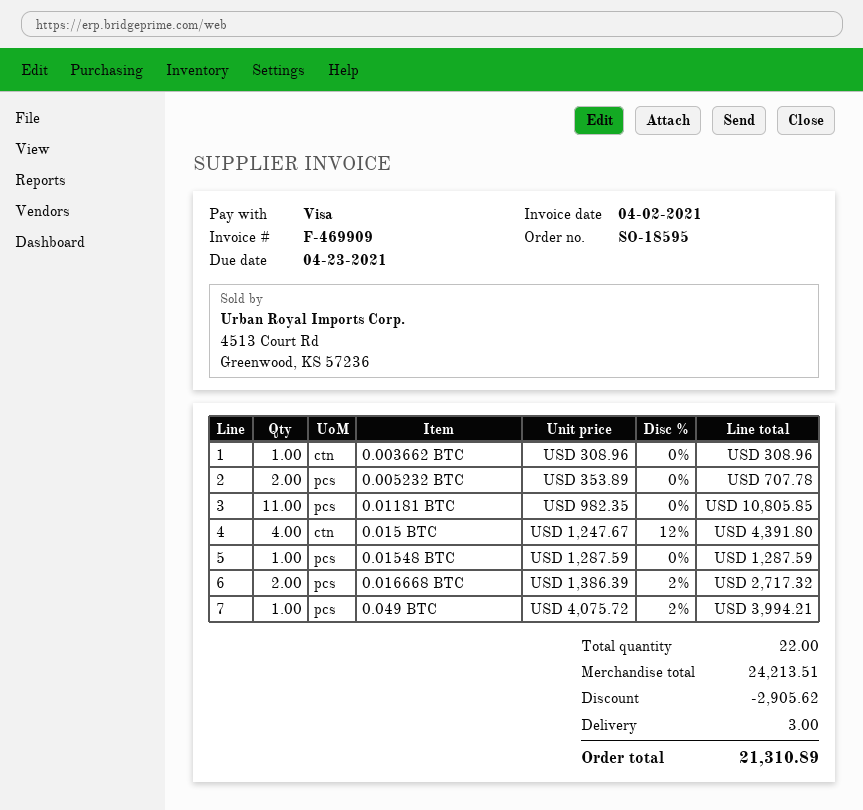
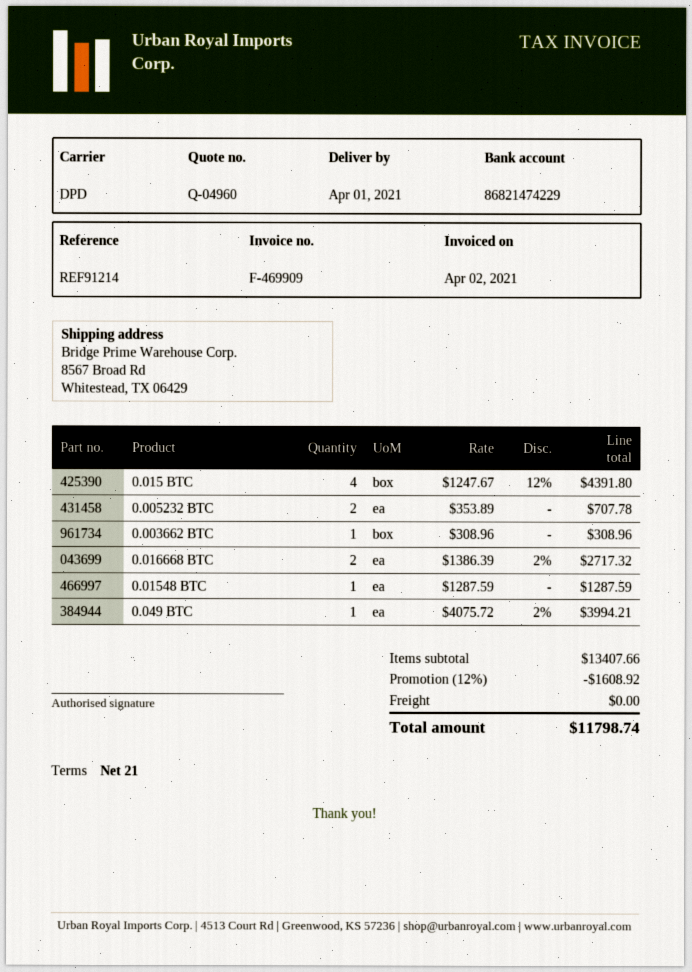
0.01181 BTC: 11 x 982.35 = 10805.85 -> none
subtotal: 24213.51 -> 13407.66
discount: 2905.62 -> 1608.92
shipping: 3.00 -> 0.00
total: 21310.89 -> 11798.74

